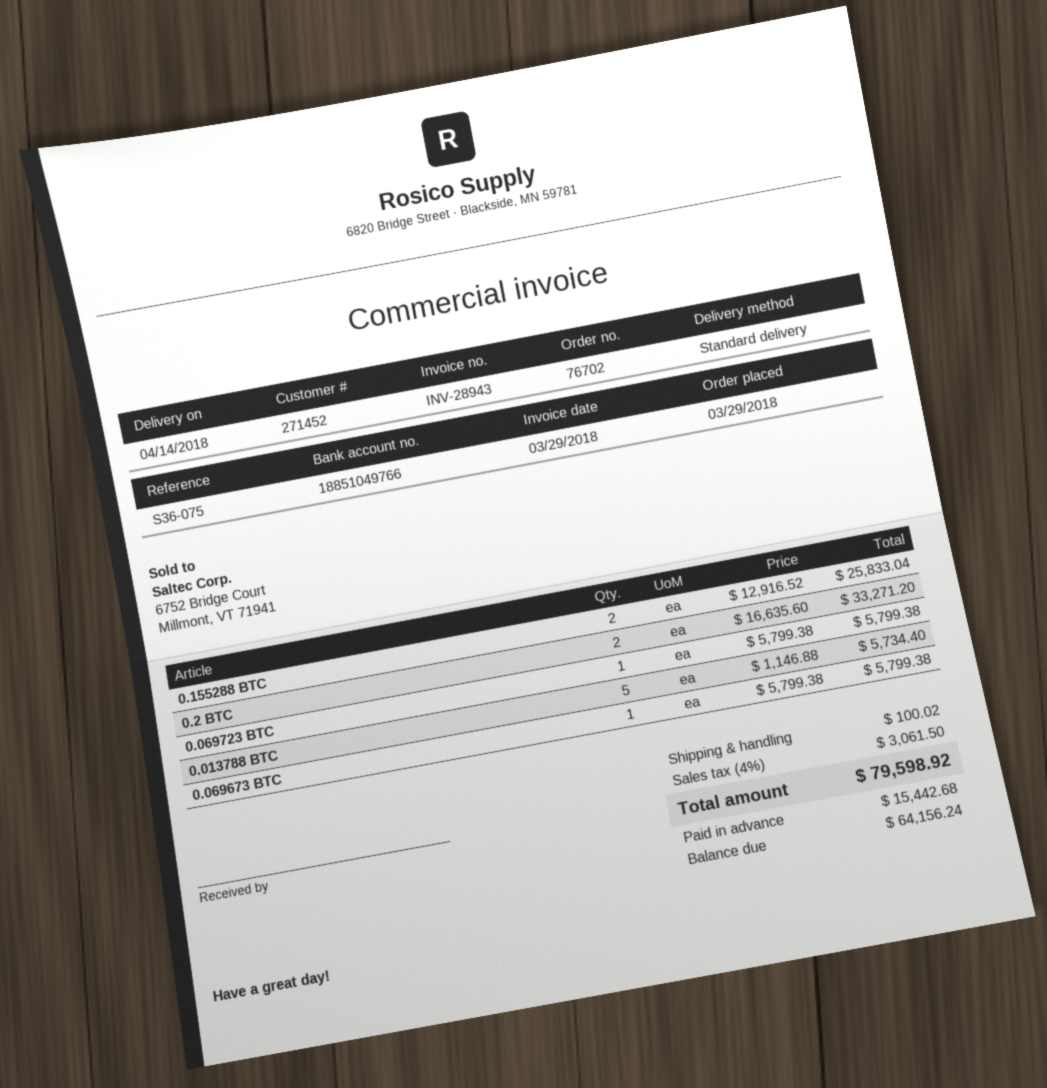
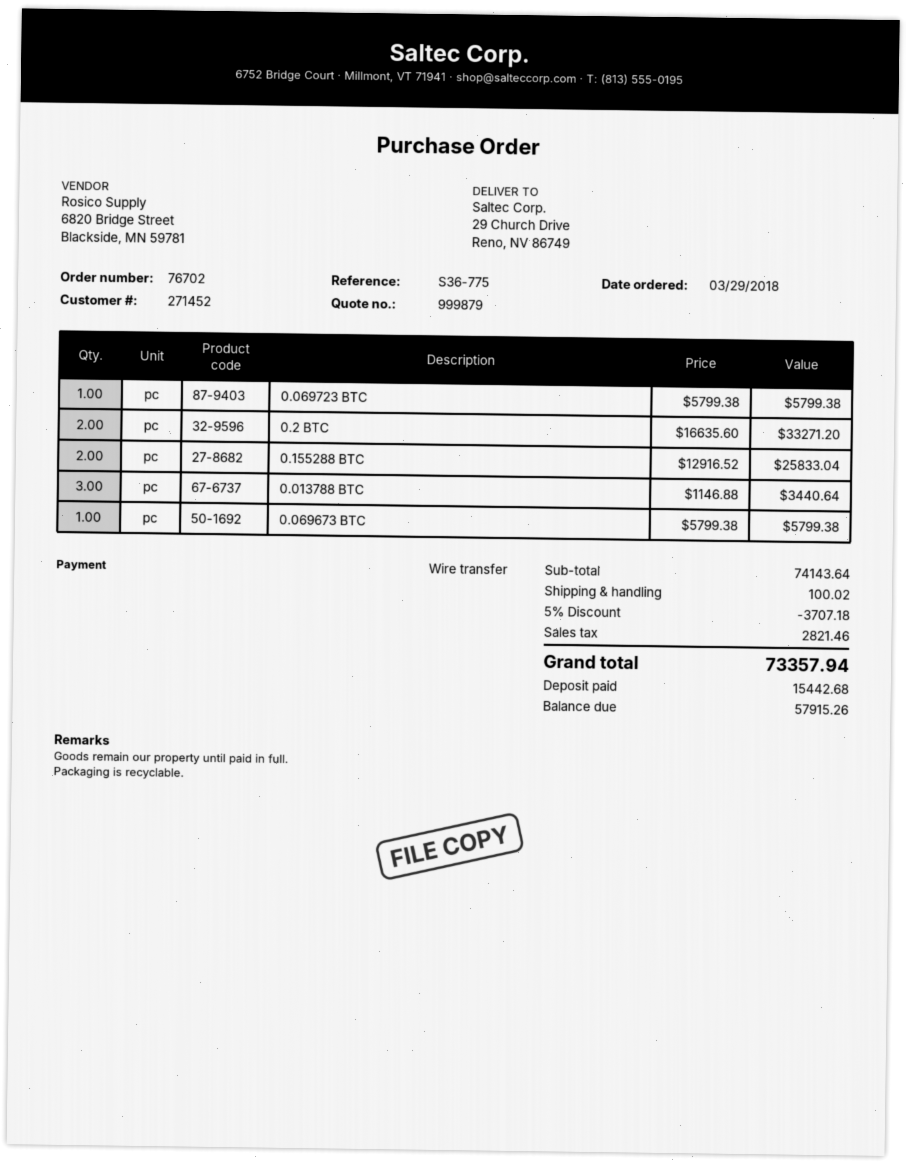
reference: S36-075 -> S36-775
0.013788 BTC: 5 x 1146.88 = 5734.40 -> 3 x 1146.88 = 3440.64
discount: none -> 5% = 3707.18
tax: 3061.50 -> 2821.46
total: 79598.92 -> 73357.94
balance: 64156.24 -> 57915.26

